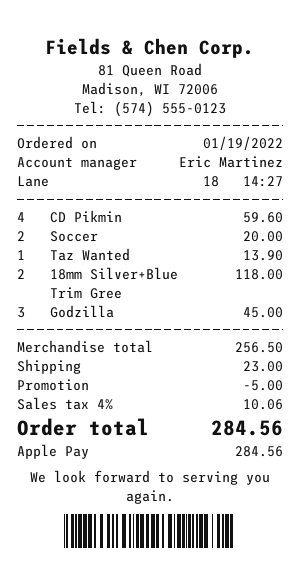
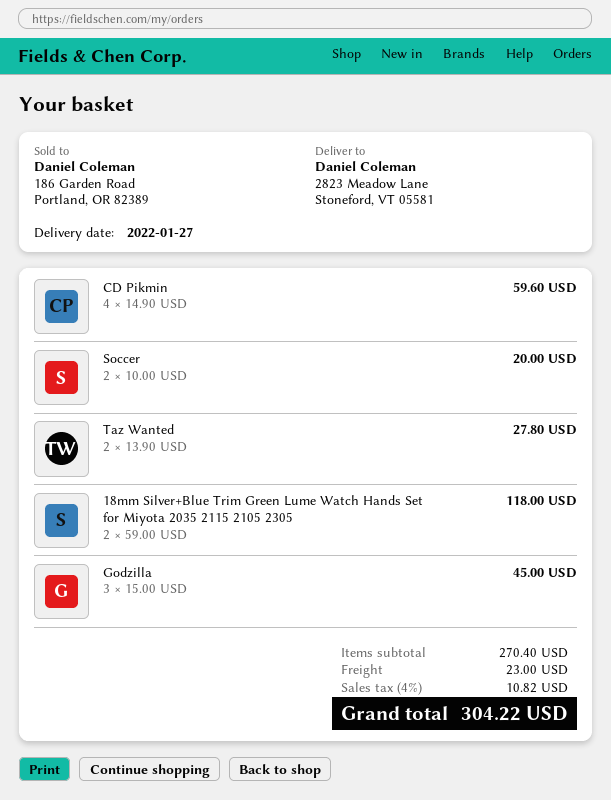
Taz Wanted: 1 for 13.90 -> 2 for 27.80
subtotal: 256.50 -> 270.40
discount: 5.00 -> none
tax: 4% = 10.06 -> 4% = 10.82
total: 284.56 -> 304.22

